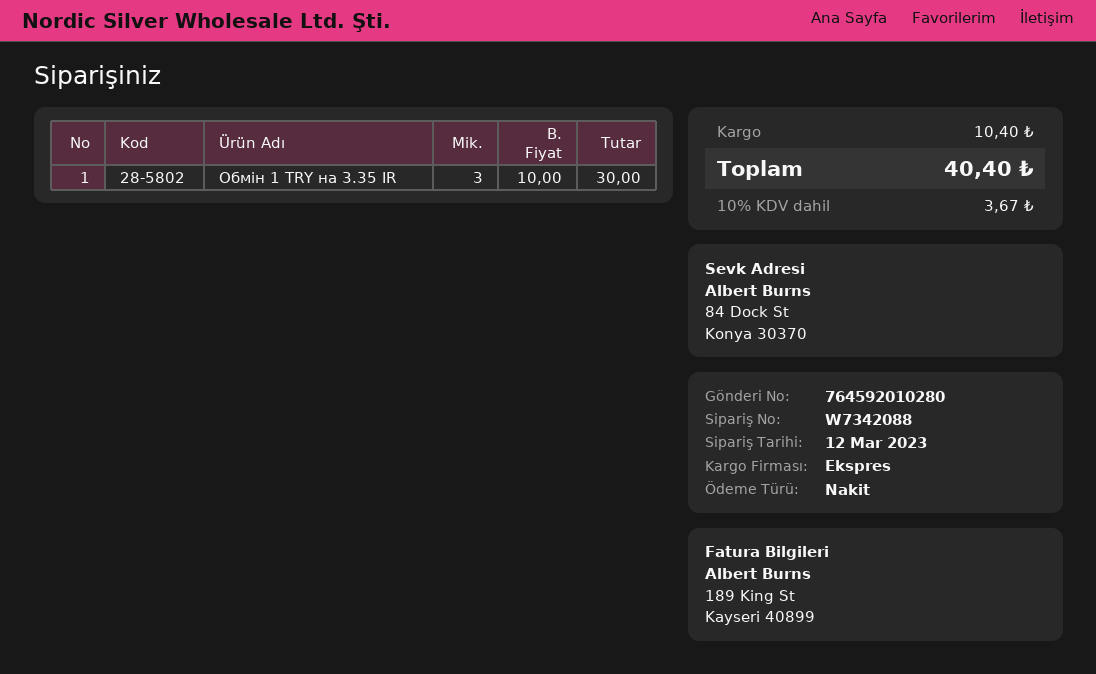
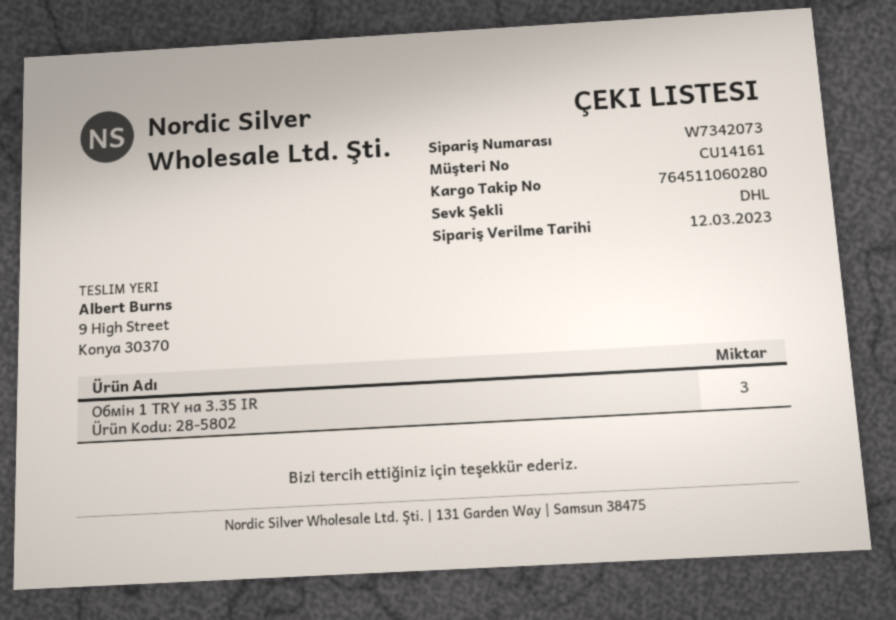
order number: W7342088 -> W7342073
shipping method: express -> DHL
tracking number: 764592010280 -> 764511060280
ship to: 84 Dock St, Konya 30370 -> 9 High Street, Konya 30370

